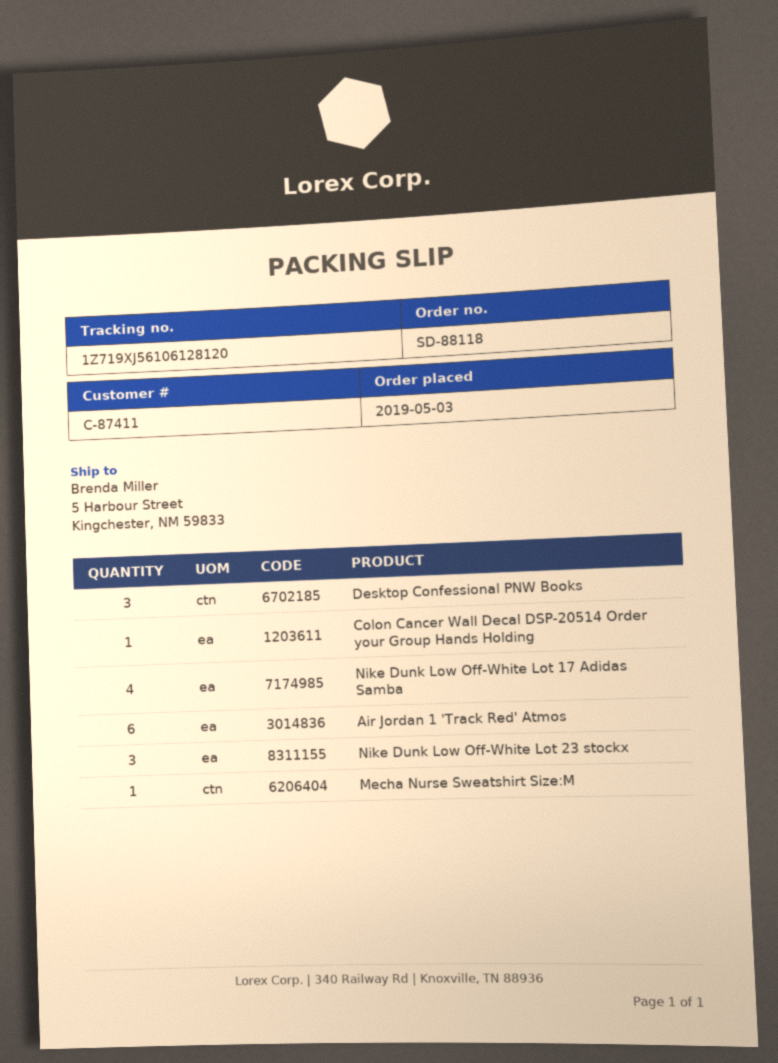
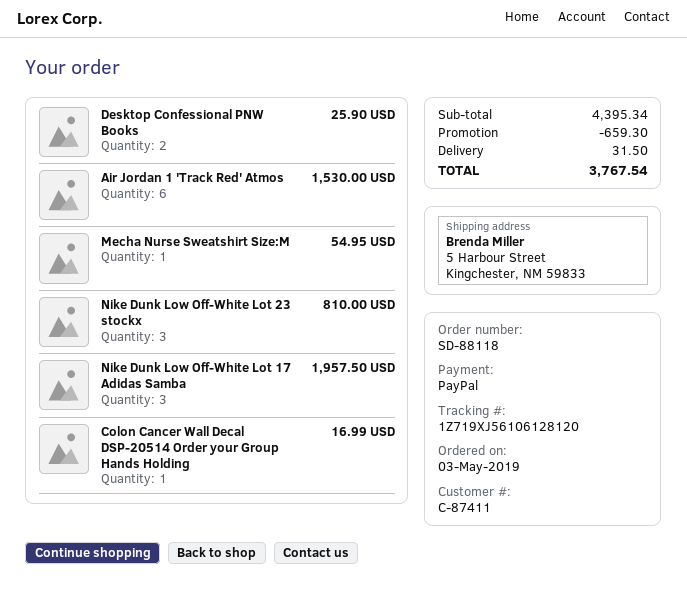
Desktop Confessional PNW Books: 3 -> 2
Nike Dunk Low Off-White Lot 17 Adidas Samba: 4 -> 3

